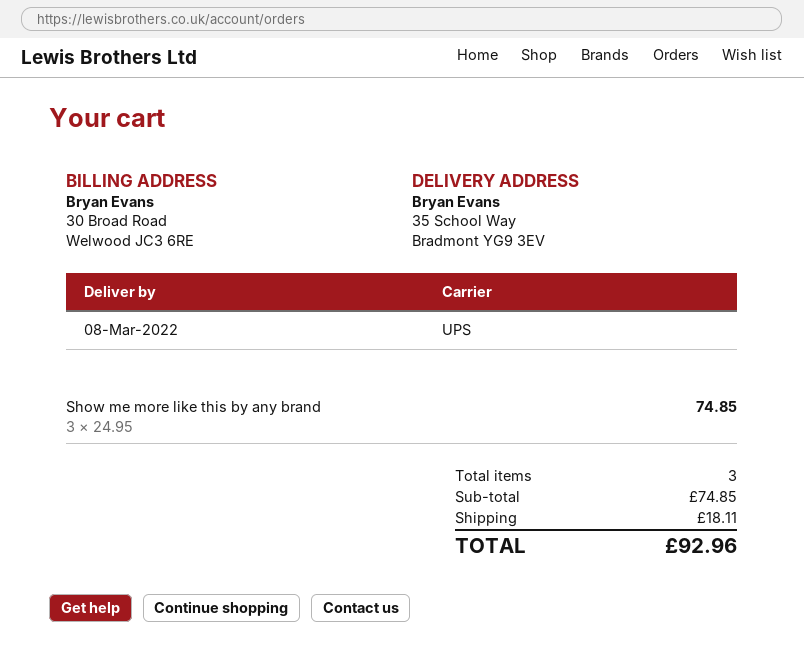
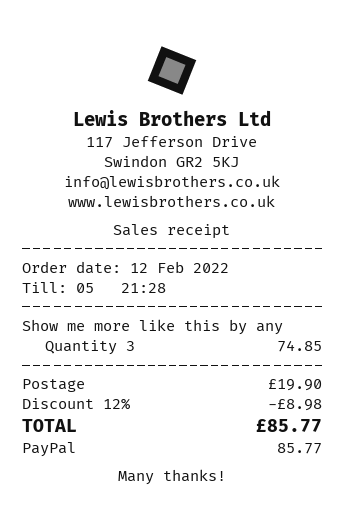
discount: none -> 12% = 8.98
shipping: 18.11 -> 19.90
total: 92.96 -> 85.77

